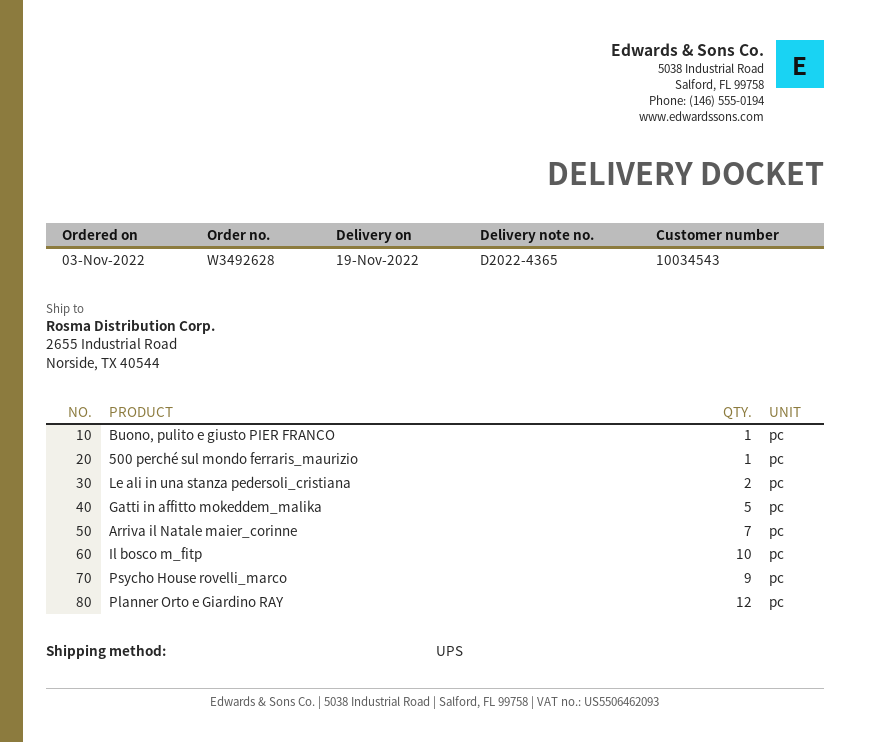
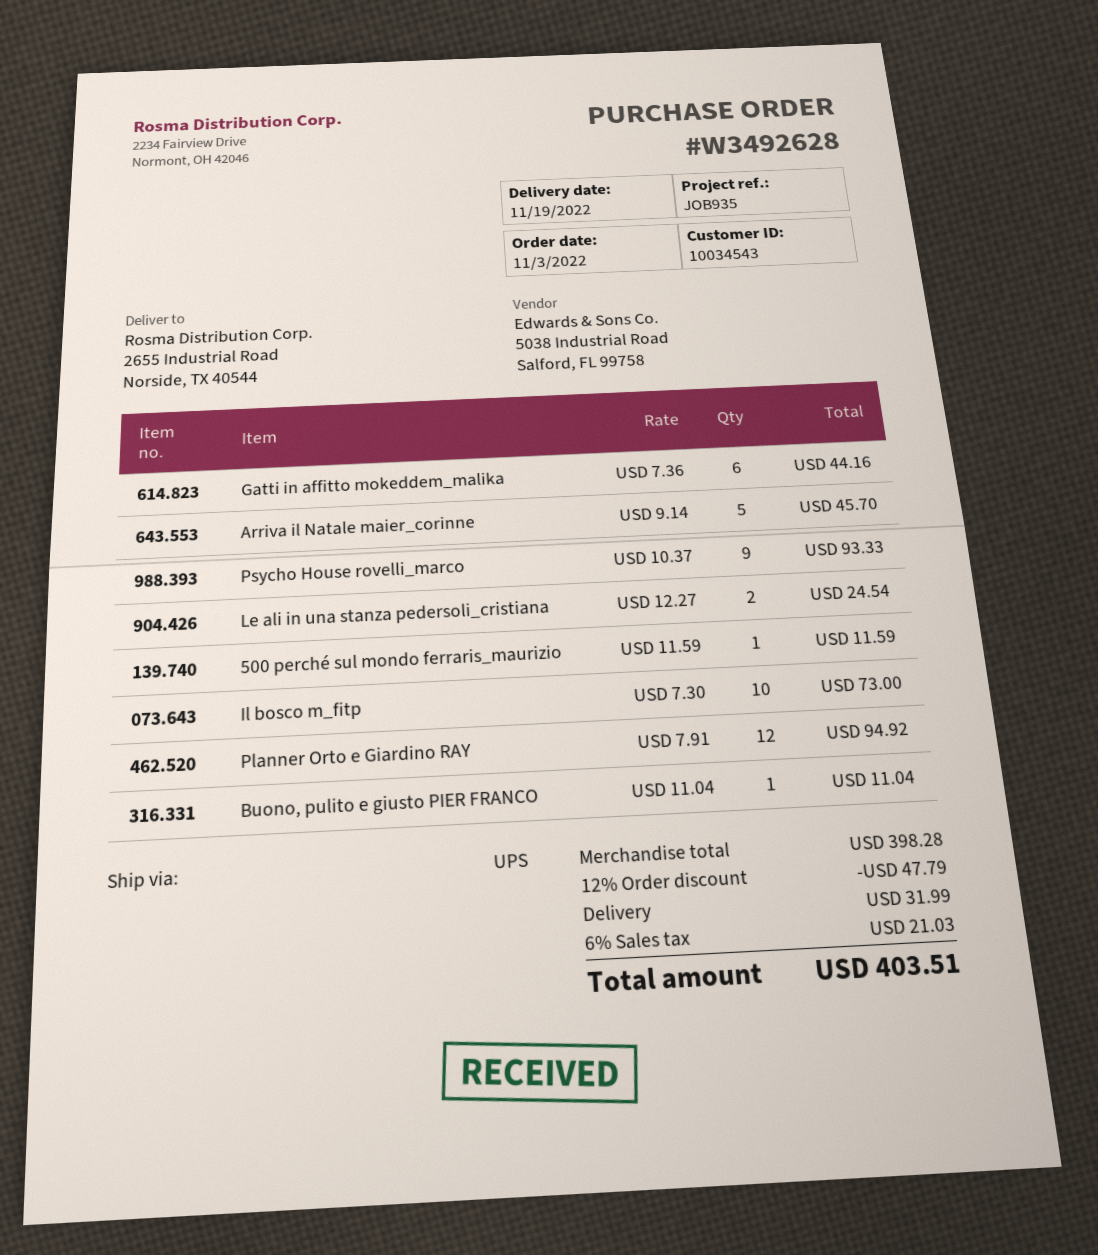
Gatti in affitto mokeddem_malika: 5 -> 6
Arriva il Natale maier_corinne: 7 -> 5

